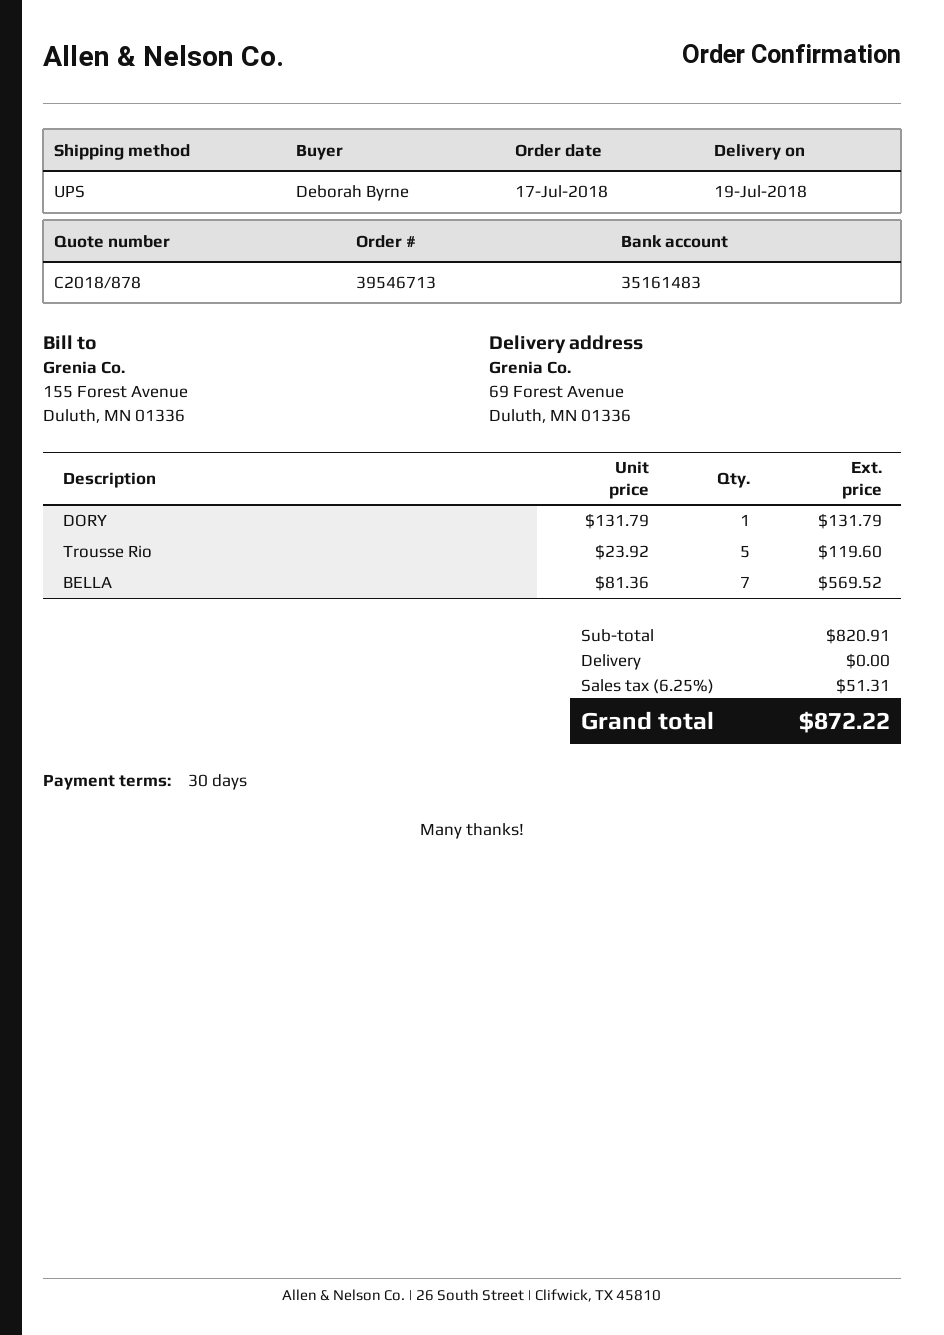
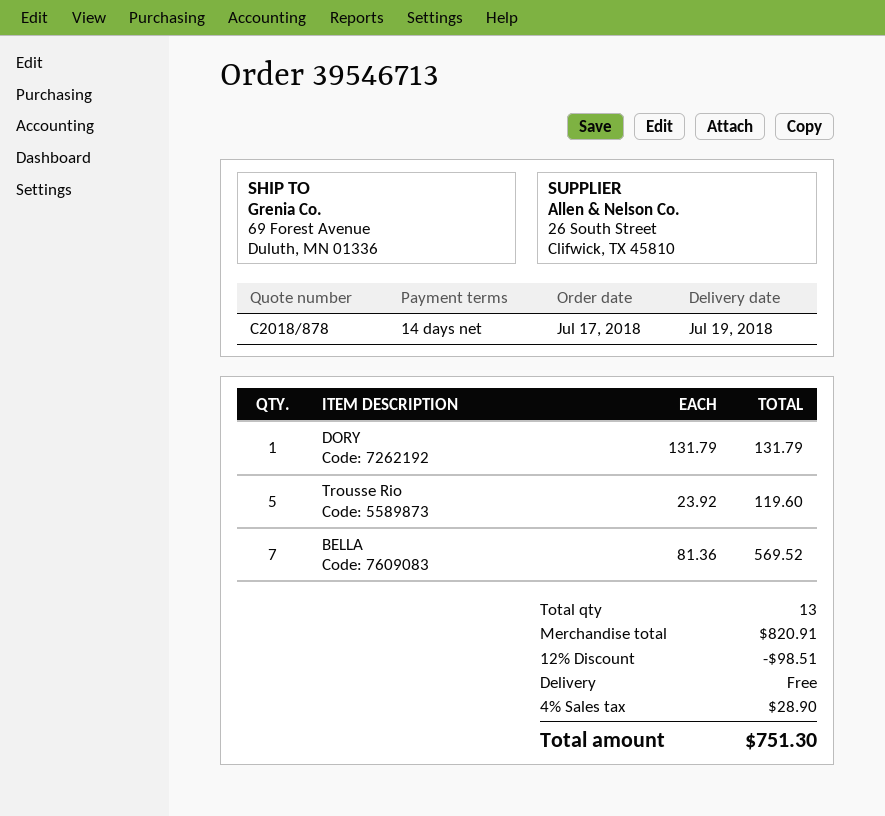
payment terms: 30 days -> 14 days
discount: none -> 12% = 98.51
tax: 6.25% = 51.31 -> 4% = 28.90
total: 872.22 -> 751.30

